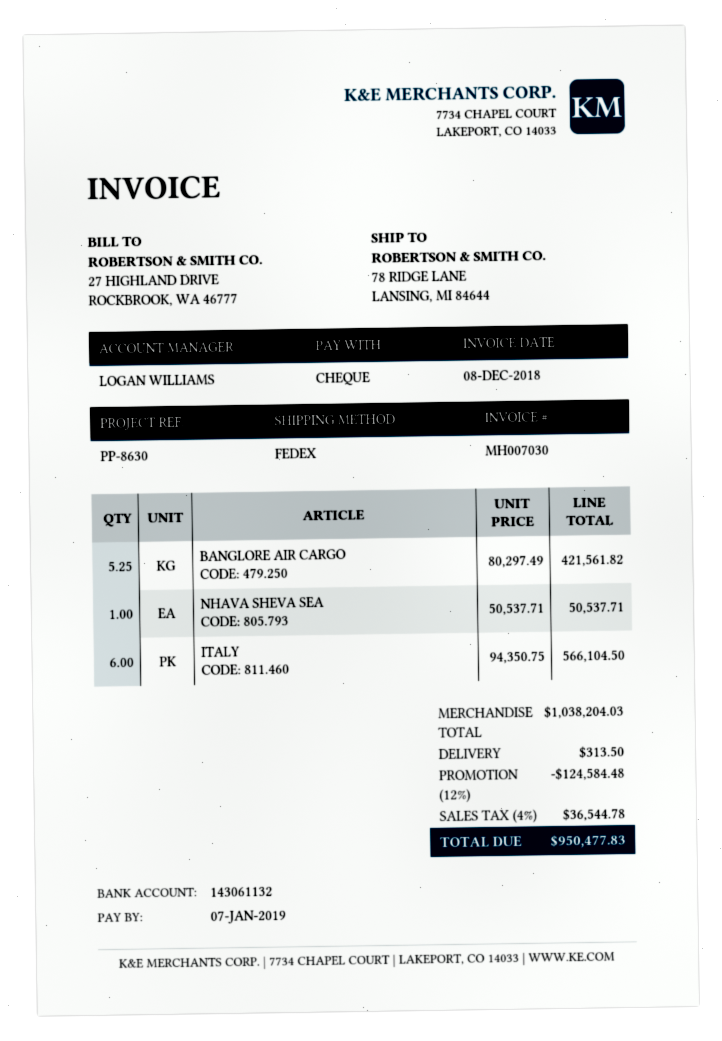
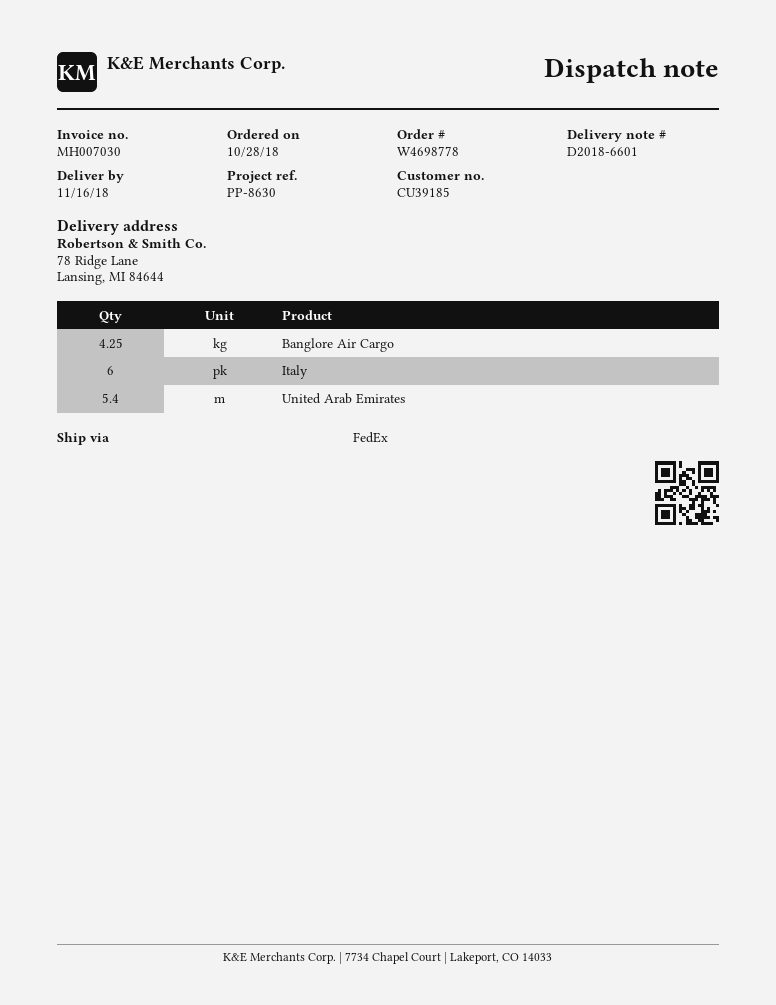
BANGLORE AIR CARGO: 5.25 -> 4.25
NHAVA SHEVA SEA: 1 -> none
United Arab Emirates: none -> 5.4

